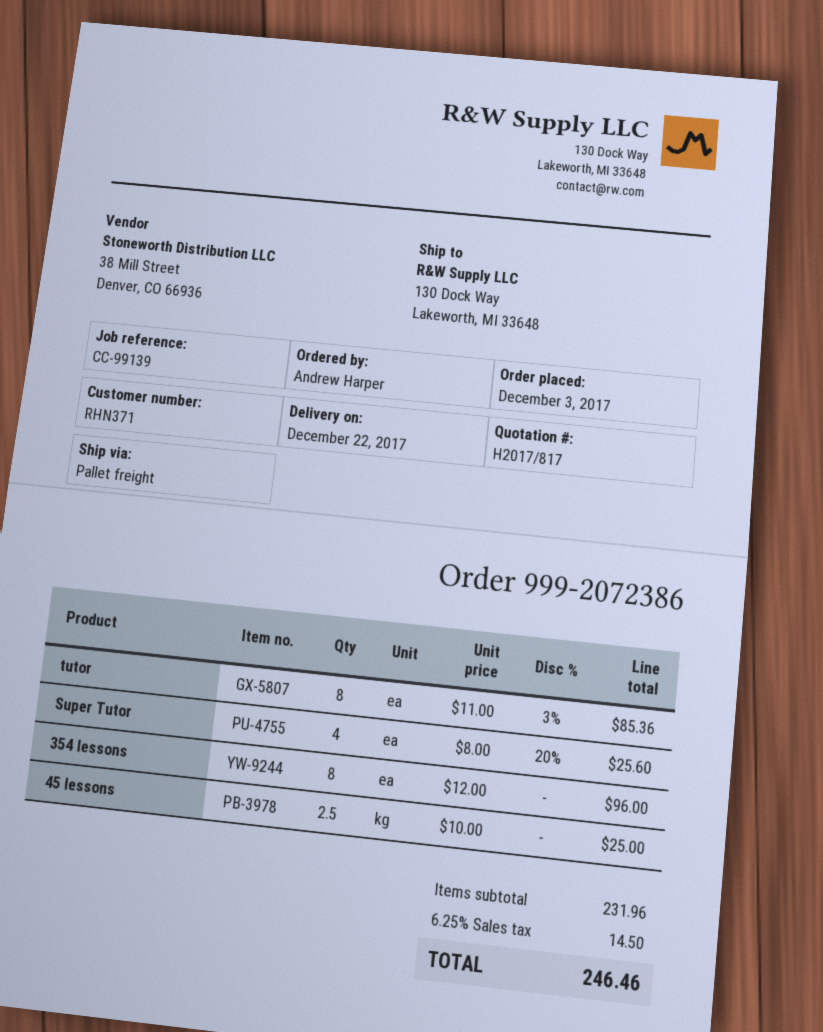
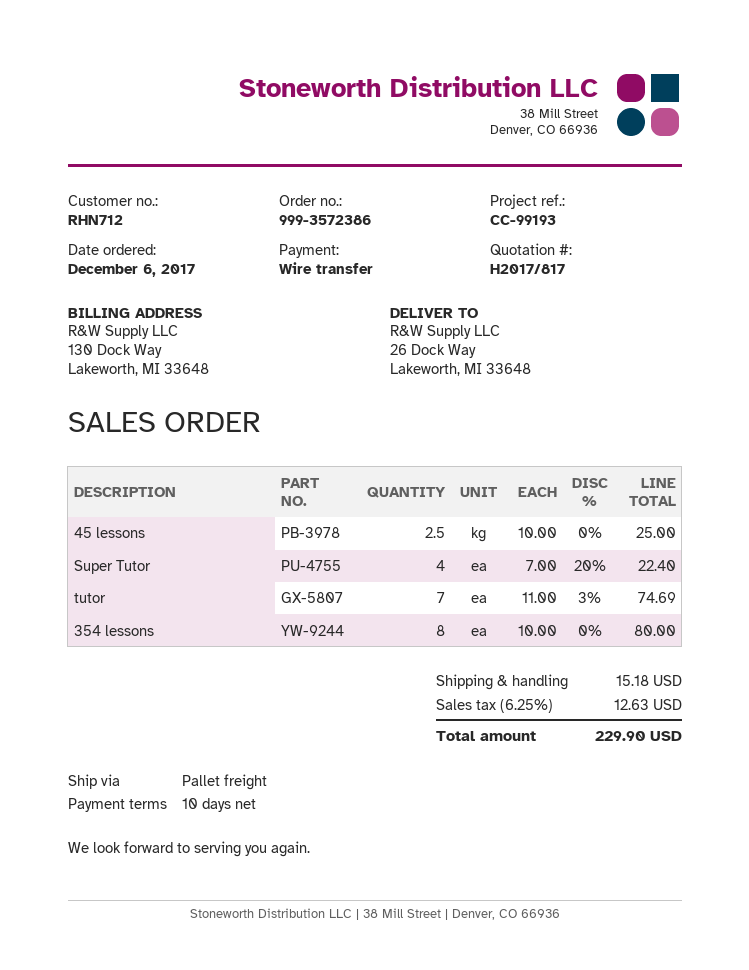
order number: 999-2072386 -> 999-3572386
order date: 2017-12-03 -> 2017-12-06
customer number: RHN371 -> RHN712
reference: CC-99139 -> CC-99193
ship to: 130 Dock Way, Lakeworth, MI 33648 -> 26 Dock Way, Lakeworth, MI 33648
tutor: 8 x 11.00 - 3% = 85.36 -> 7 x 11.00 - 3% = 74.69
Super Tutor: 4 x 8.00 - 20% = 25.60 -> 4 x 7.00 - 20% = 22.40
354 lessons: 8 x 12.00 = 96.00 -> 8 x 10.00 = 80.00
shipping: none -> 15.18
tax: 6.25% = 14.50 -> 6.25% = 12.63
total: 246.46 -> 229.90

